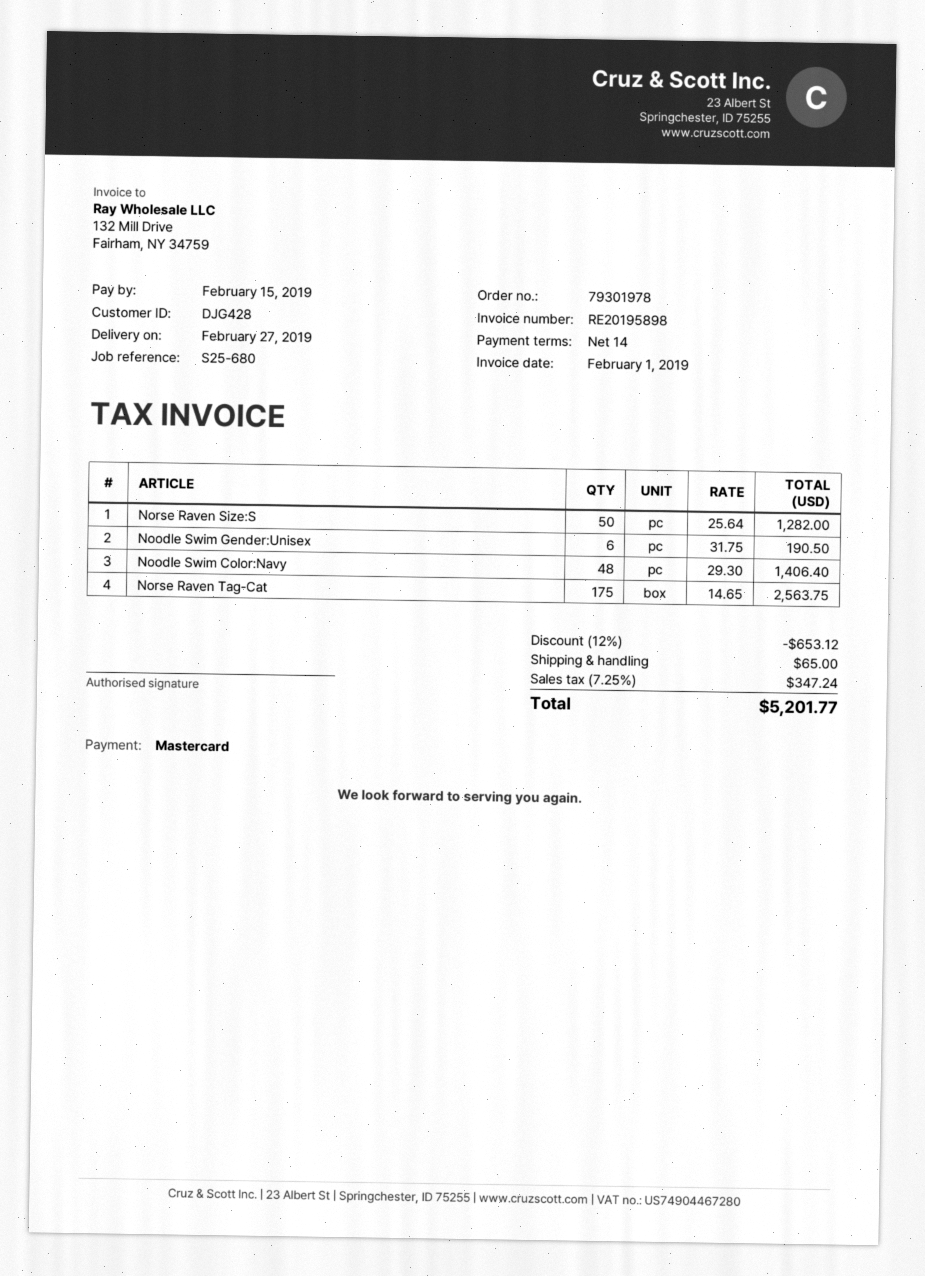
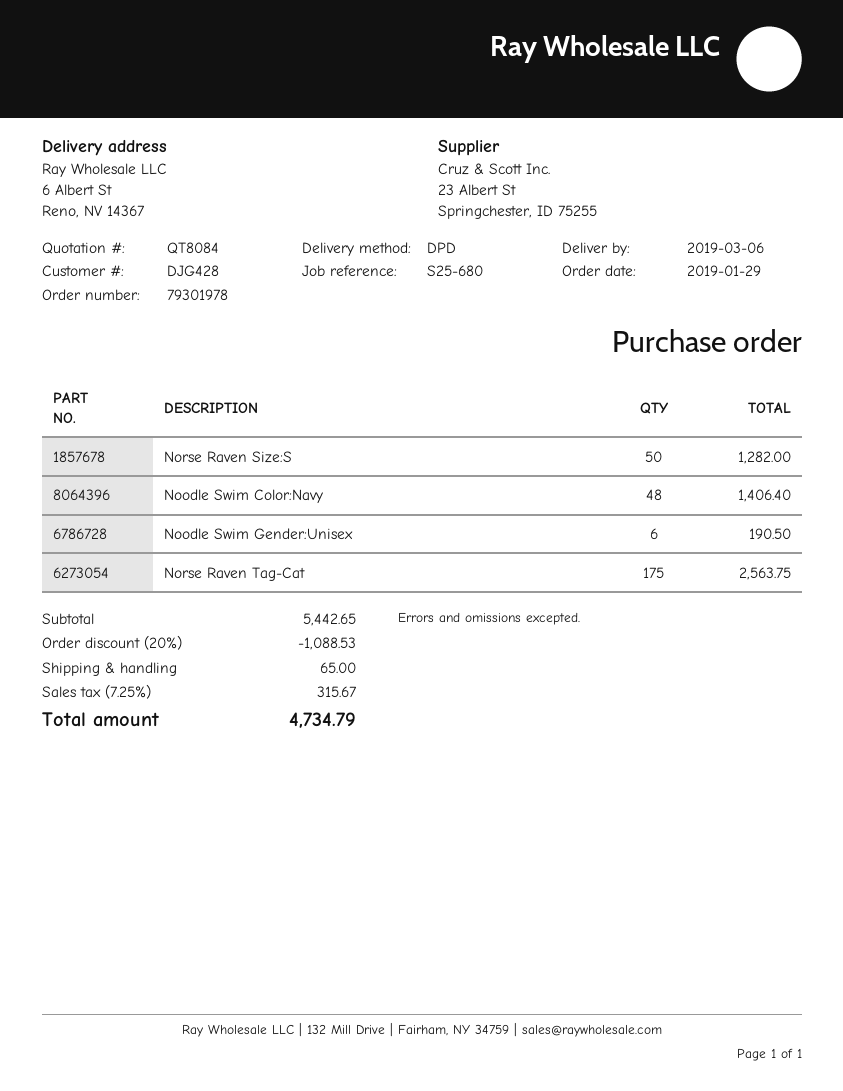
delivery date: 2019-02-27 -> 2019-03-06
discount: 12% = 653.12 -> 20% = 1088.53
tax: 7.25% = 347.24 -> 7.25% = 315.67
total: 5201.77 -> 4734.79

